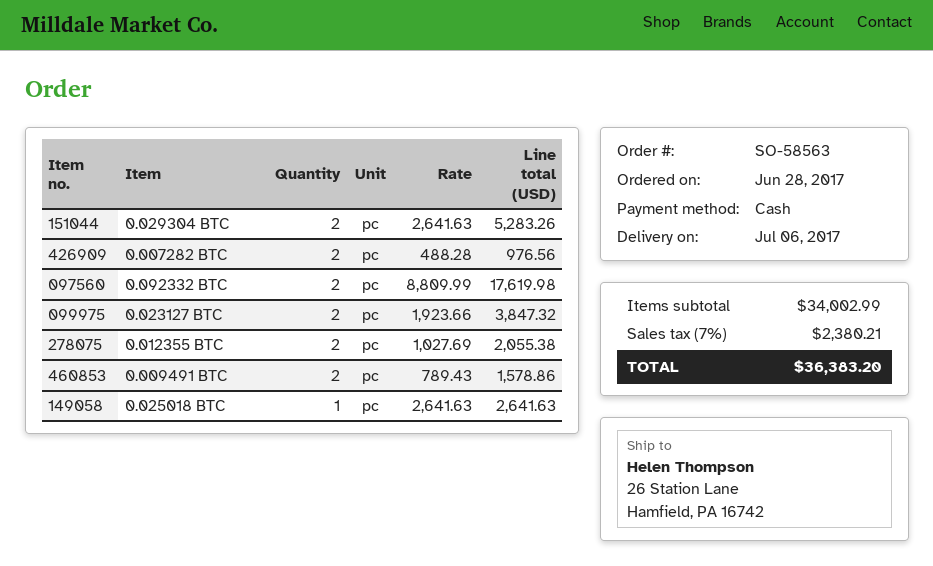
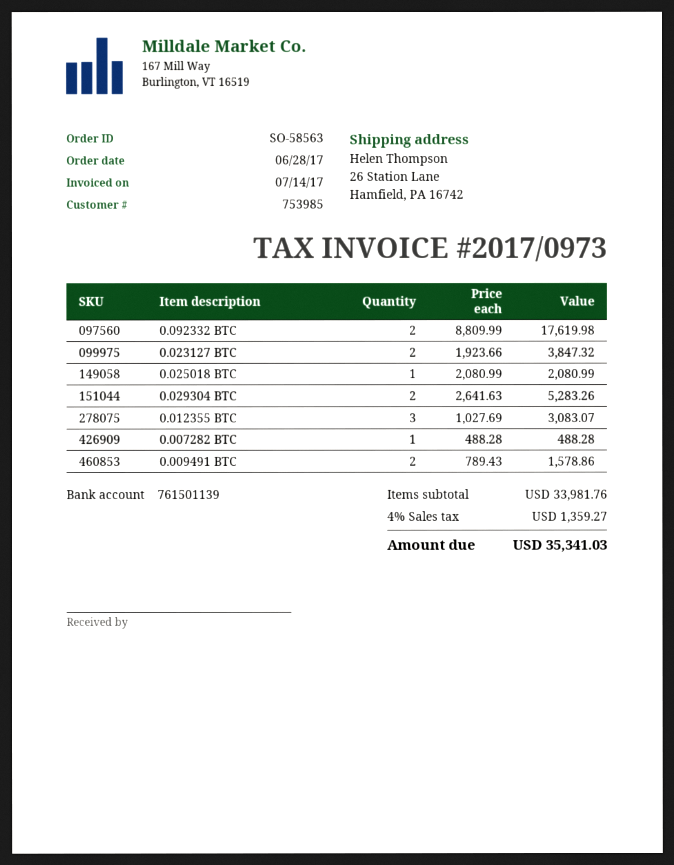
0.007282 BTC: 2 x 488.28 = 976.56 -> 1 x 488.28 = 488.28
0.012355 BTC: 2 x 1027.69 = 2055.38 -> 3 x 1027.69 = 3083.07
0.025018 BTC: 1 x 2641.63 = 2641.63 -> 1 x 2080.99 = 2080.99
subtotal: 34002.99 -> 33981.76
tax: 7% = 2380.21 -> 4% = 1359.27
total: 36383.20 -> 35341.03

